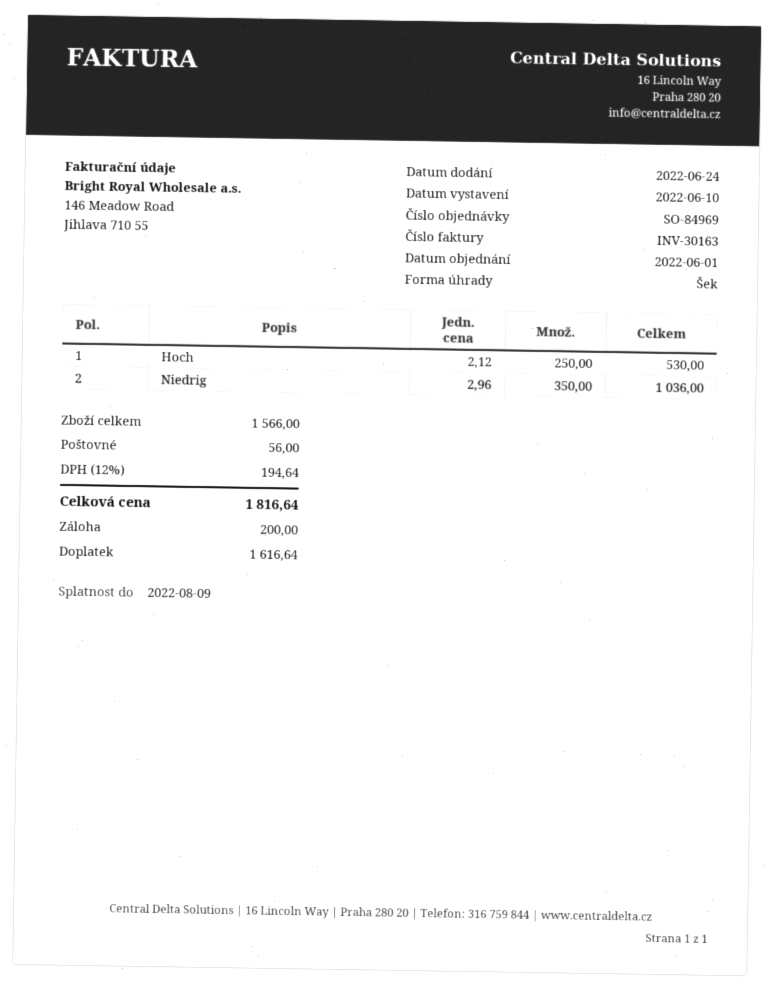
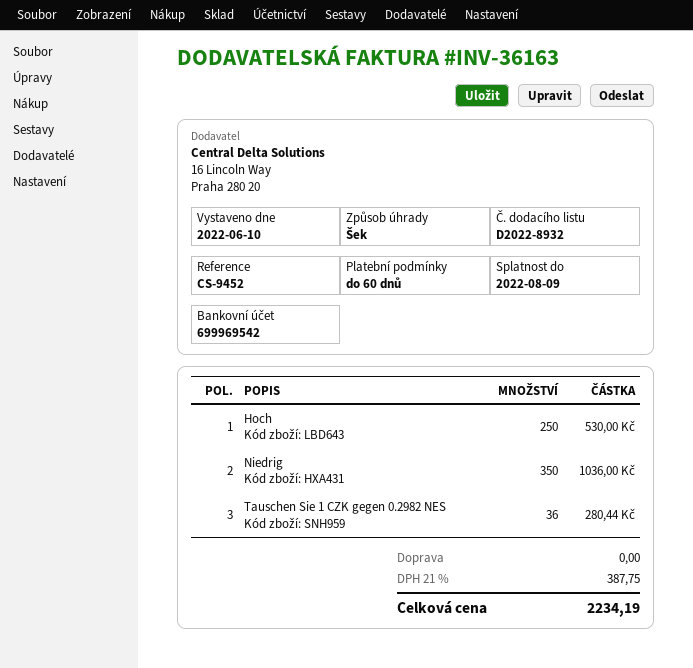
invoice number: INV-30163 -> INV-36163
Tauschen Sie 1 CZK gegen 0.2982 NES: none -> 36 for 280.44
shipping: 56.00 -> 0.00
tax: 12% = 194.64 -> 21% = 387.75
total: 1816.64 -> 2234.19

